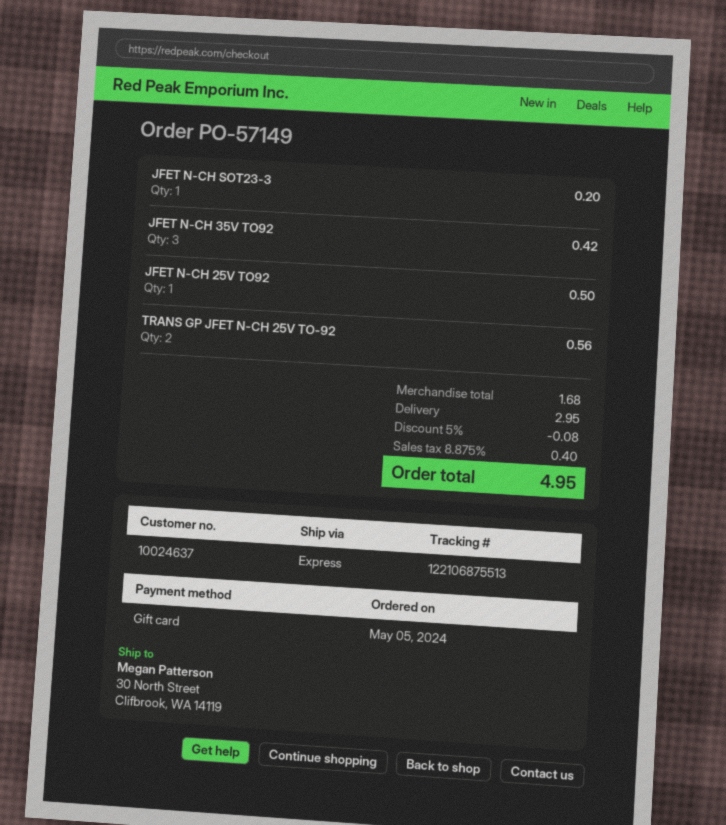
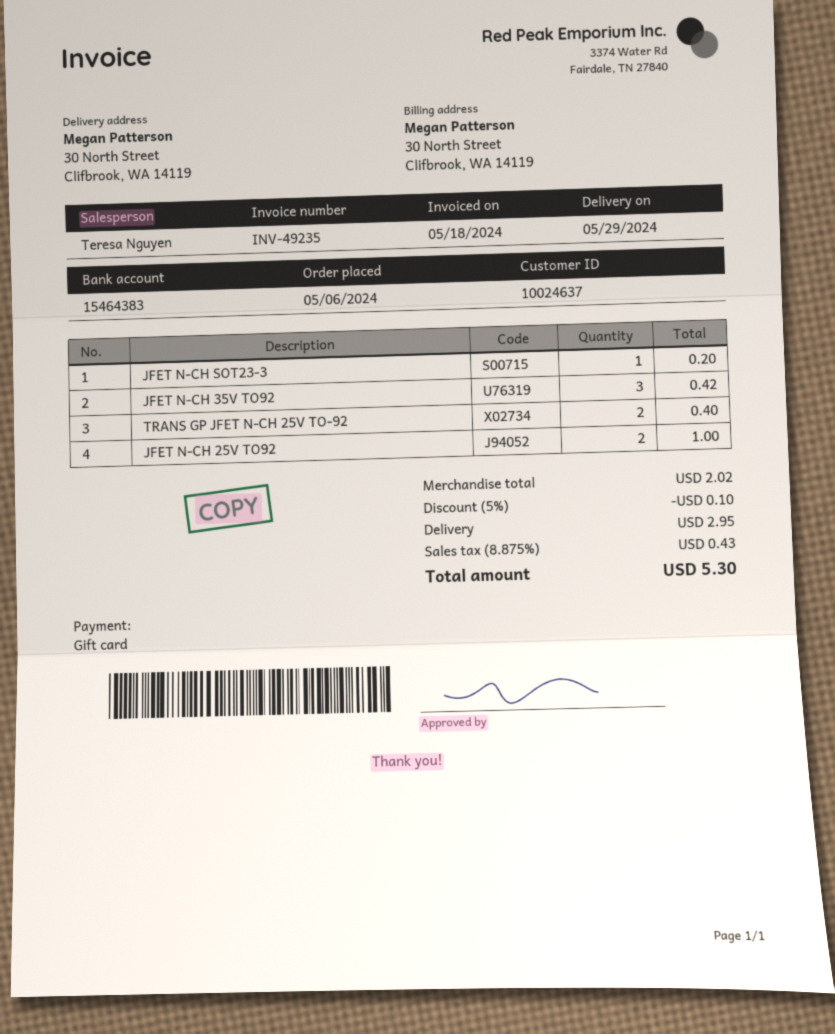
order date: 2024-05-05 -> 2024-05-06
JFET N-CH 25V TO92: 1 for 0.50 -> 2 for 1.00
TRANS GP JFET N-CH 25V TO-92: 2 for 0.56 -> 2 for 0.40
subtotal: 1.68 -> 2.02
discount: 5% = 0.08 -> 5% = 0.10
tax: 8.875% = 0.40 -> 8.875% = 0.43
total: 4.95 -> 5.30

